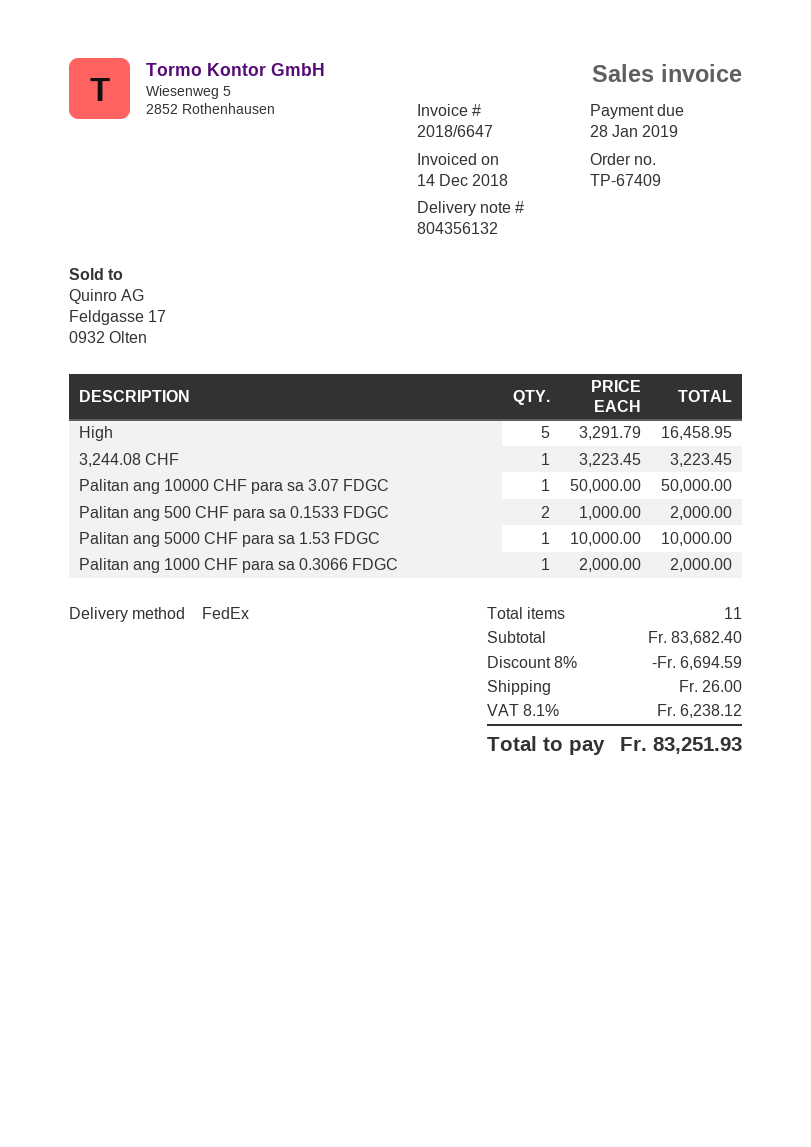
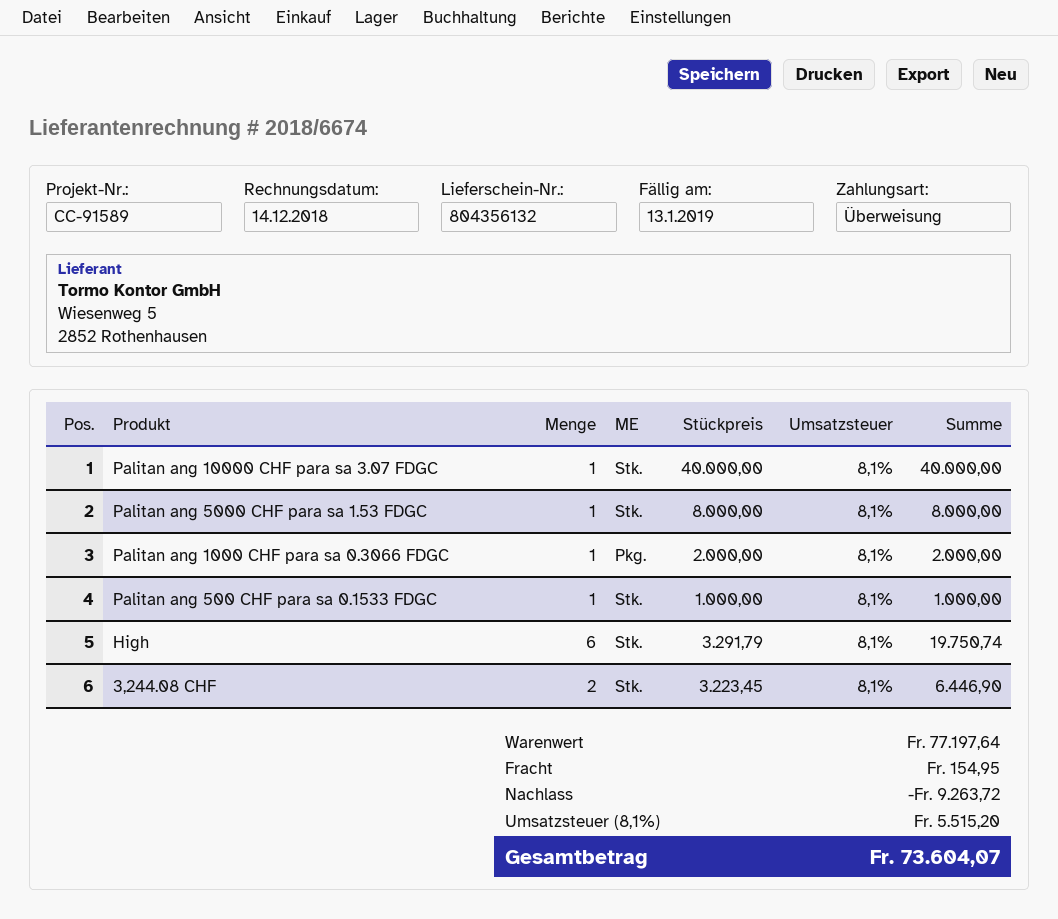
invoice number: 2018/6647 -> 2018/6674
due date: 2019-01-28 -> 2019-01-13
High: 5 x 3291.79 = 16458.95 -> 6 x 3291.79 = 19750.74
3,244.08 CHF: 1 x 3223.45 = 3223.45 -> 2 x 3223.45 = 6446.90
Palitan ang 10000 CHF para sa 3.07 FDGC: 1 x 50000.00 = 50000.00 -> 1 x 40000.00 = 40000.00
Palitan ang 500 CHF para sa 0.1533 FDGC: 2 x 1000.00 = 2000.00 -> 1 x 1000.00 = 1000.00
Palitan ang 5000 CHF para sa 1.53 FDGC: 1 x 10000.00 = 10000.00 -> 1 x 8000.00 = 8000.00
subtotal: 83682.40 -> 77197.64
discount: 6694.59 -> 9263.72
shipping: 26.00 -> 154.95
tax: 8.1% = 6238.12 -> 8.1% = 5515.20
total: 83251.93 -> 73604.07

